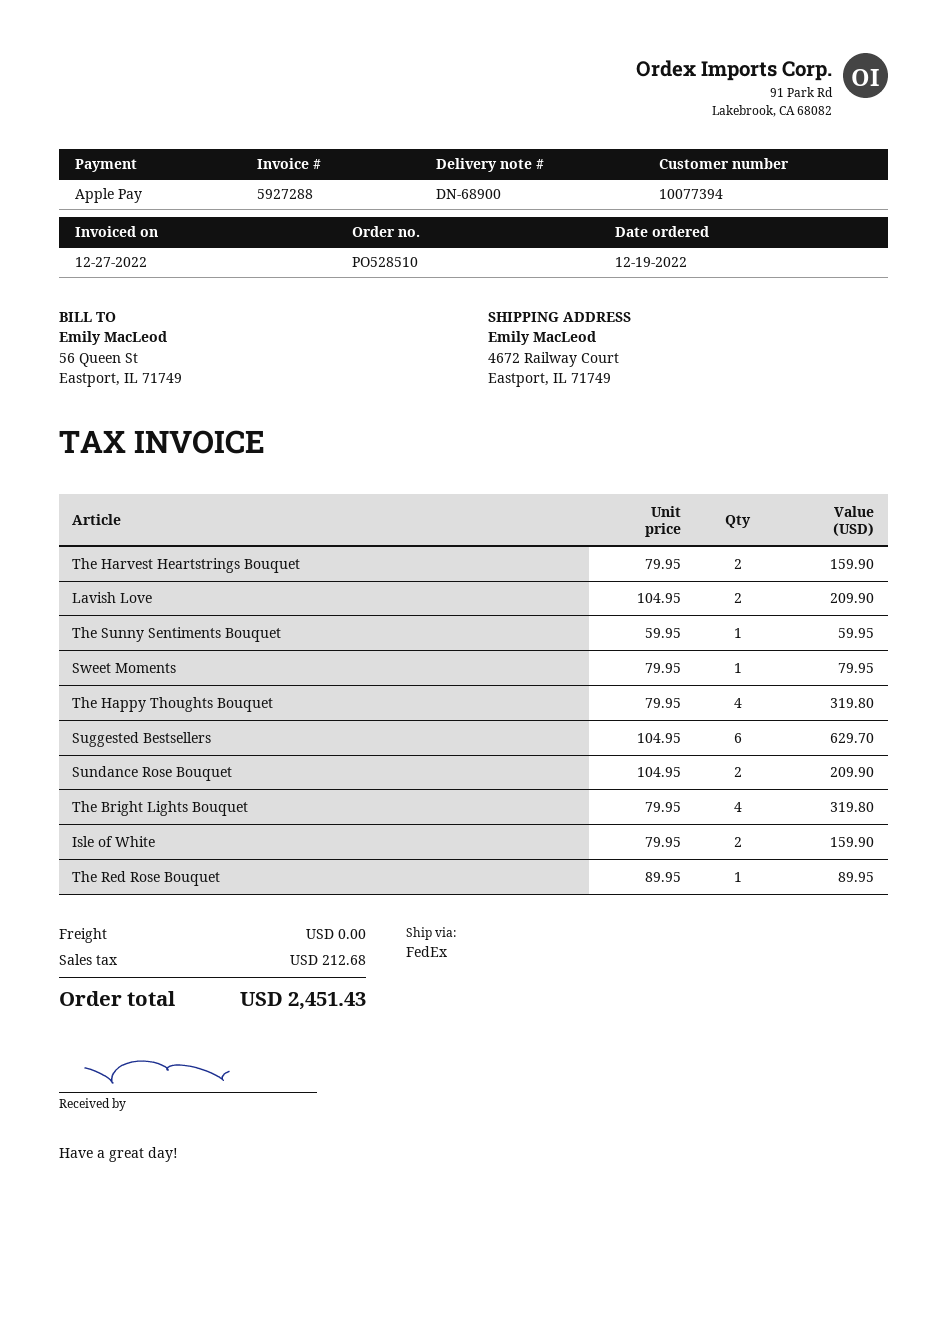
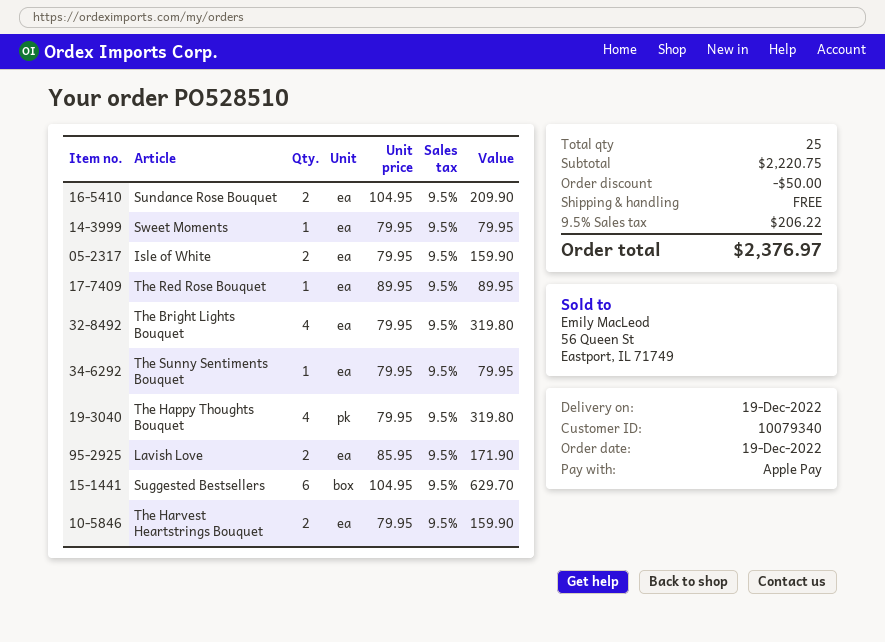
customer number: 10077394 -> 10079340
Lavish Love: 2 x 104.95 = 209.90 -> 2 x 85.95 = 171.90
The Sunny Sentiments Bouquet: 1 x 59.95 = 59.95 -> 1 x 79.95 = 79.95
discount: none -> 50.00
tax: 212.68 -> 206.22
total: 2451.43 -> 2376.97

